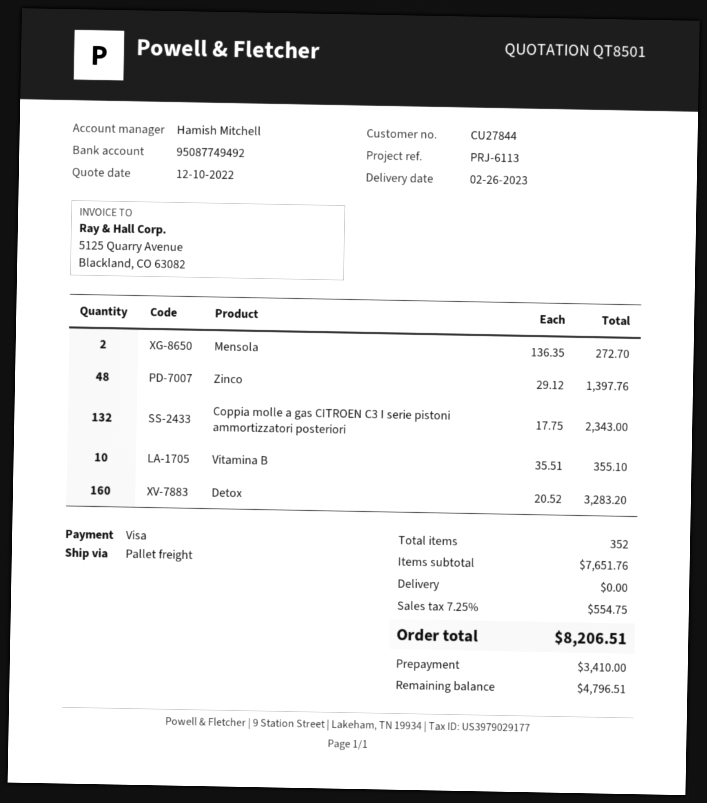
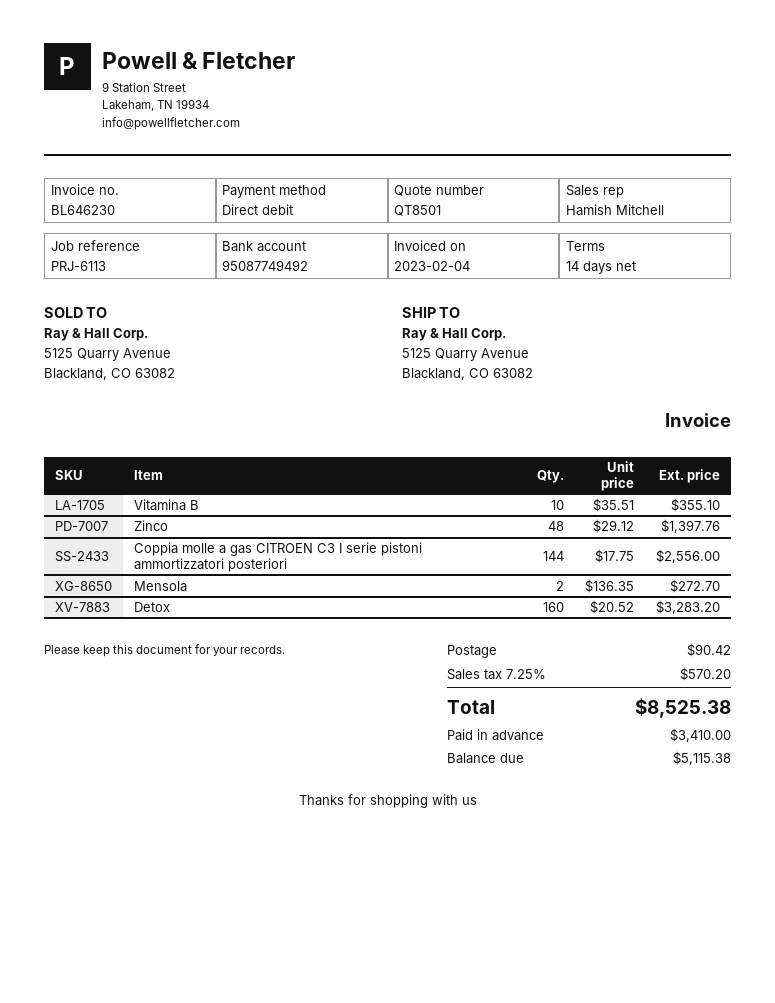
payment method: Visa -> direct debit
Coppia molle a gas CITROEN C3 I serie pistoni ammortizzatori posteriori: 132 x 17.75 = 2343.00 -> 144 x 17.75 = 2556.00
shipping: 0.00 -> 90.42
tax: 7.25% = 554.75 -> 7.25% = 570.20
total: 8206.51 -> 8525.38
balance: 4796.51 -> 5115.38

